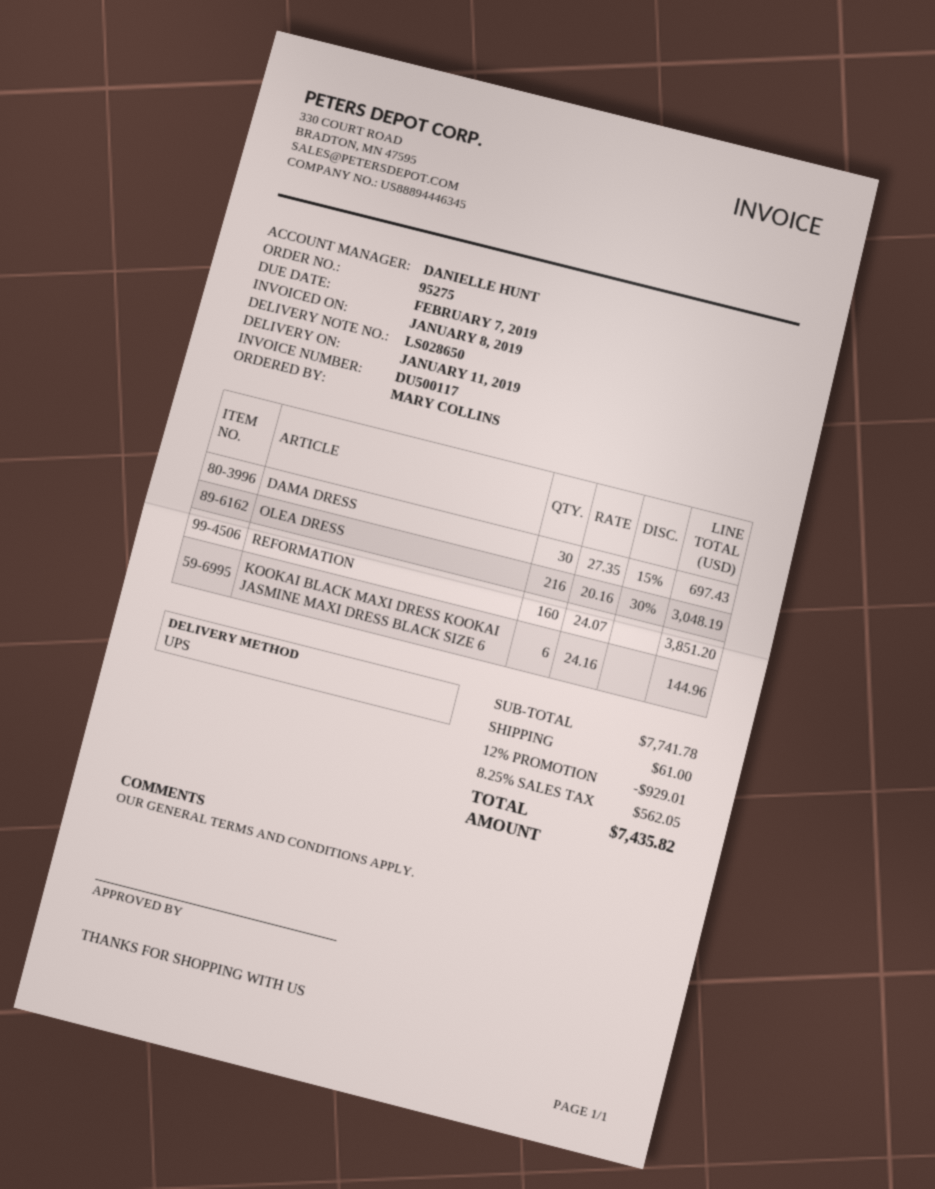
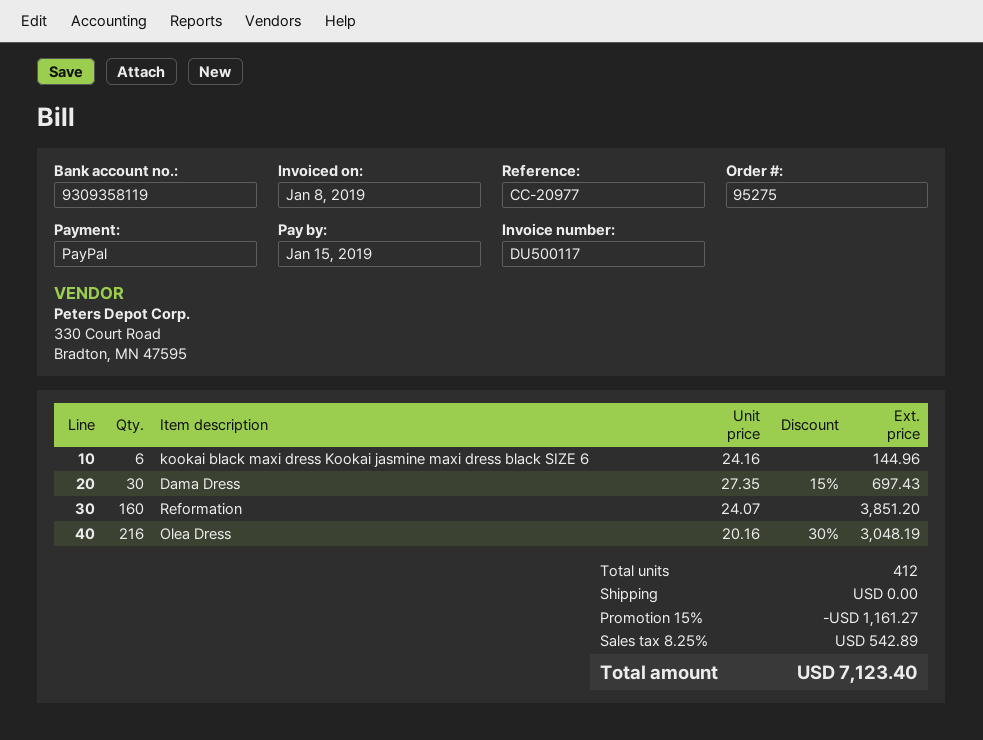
due date: 2019-02-07 -> 2019-01-15
discount: 12% = 929.01 -> 15% = 1161.27
shipping: 61.00 -> 0.00
tax: 8.25% = 562.05 -> 8.25% = 542.89
total: 7435.82 -> 7123.40

